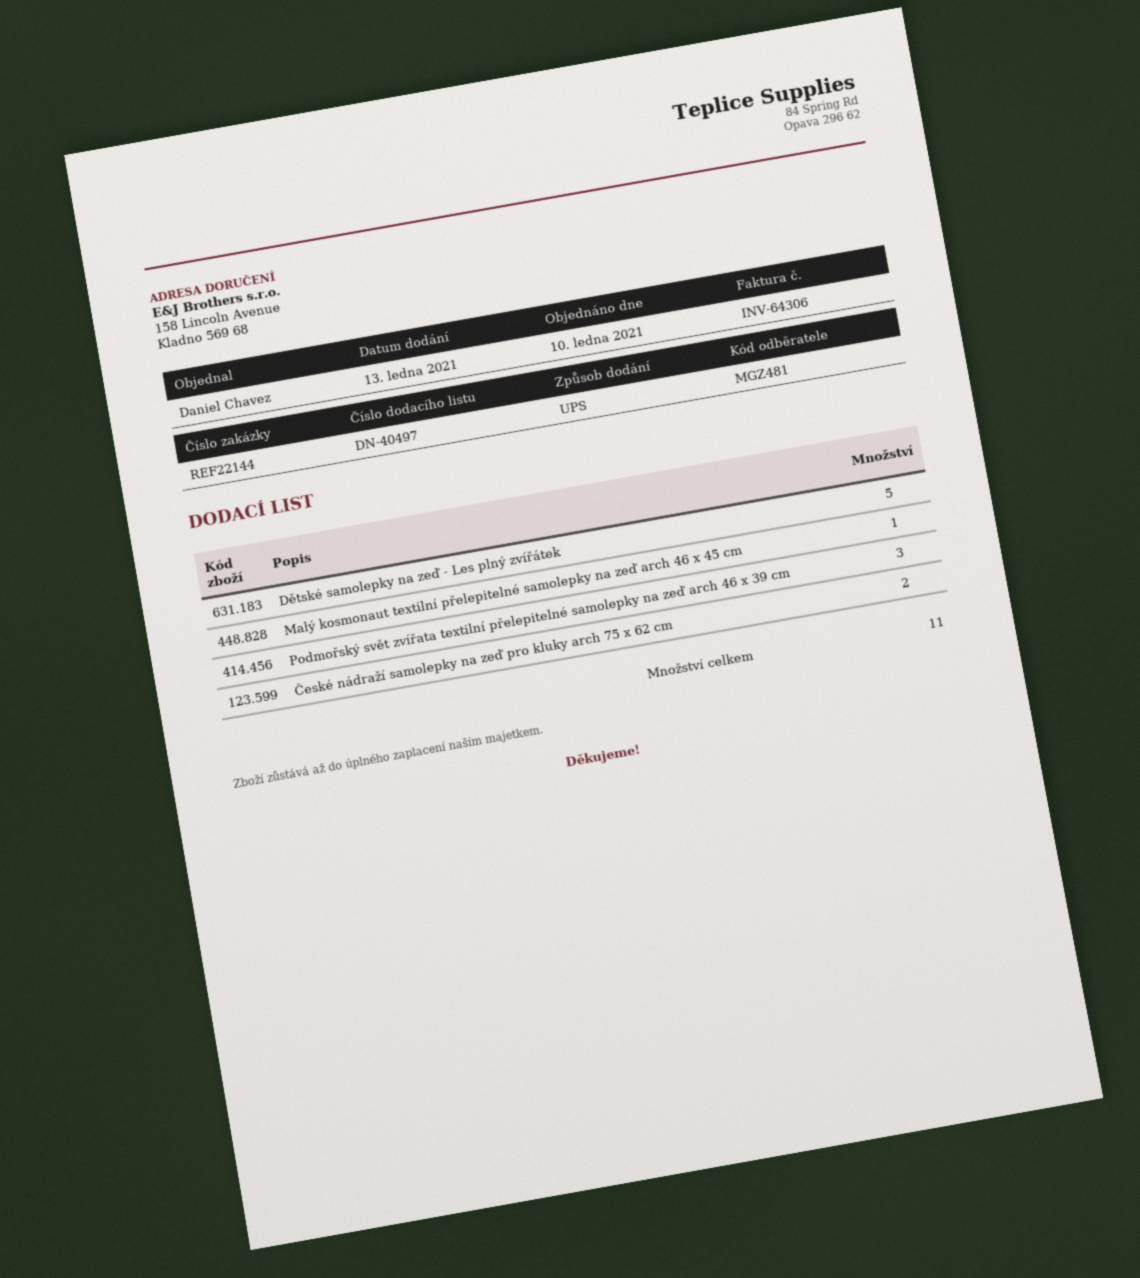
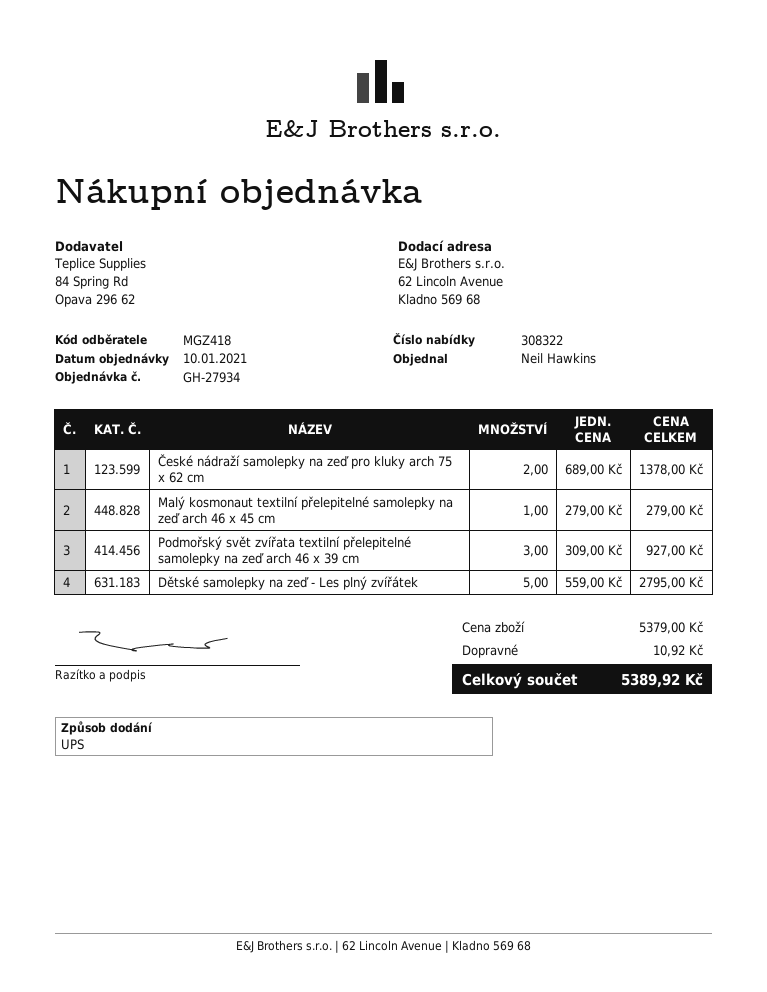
customer number: MGZ481 -> MGZ418
ordered by: Daniel Chavez -> Neil Hawkins
ship to: 158 Lincoln Avenue, Kladno 569 68 -> 62 Lincoln Avenue, Kladno 569 68

